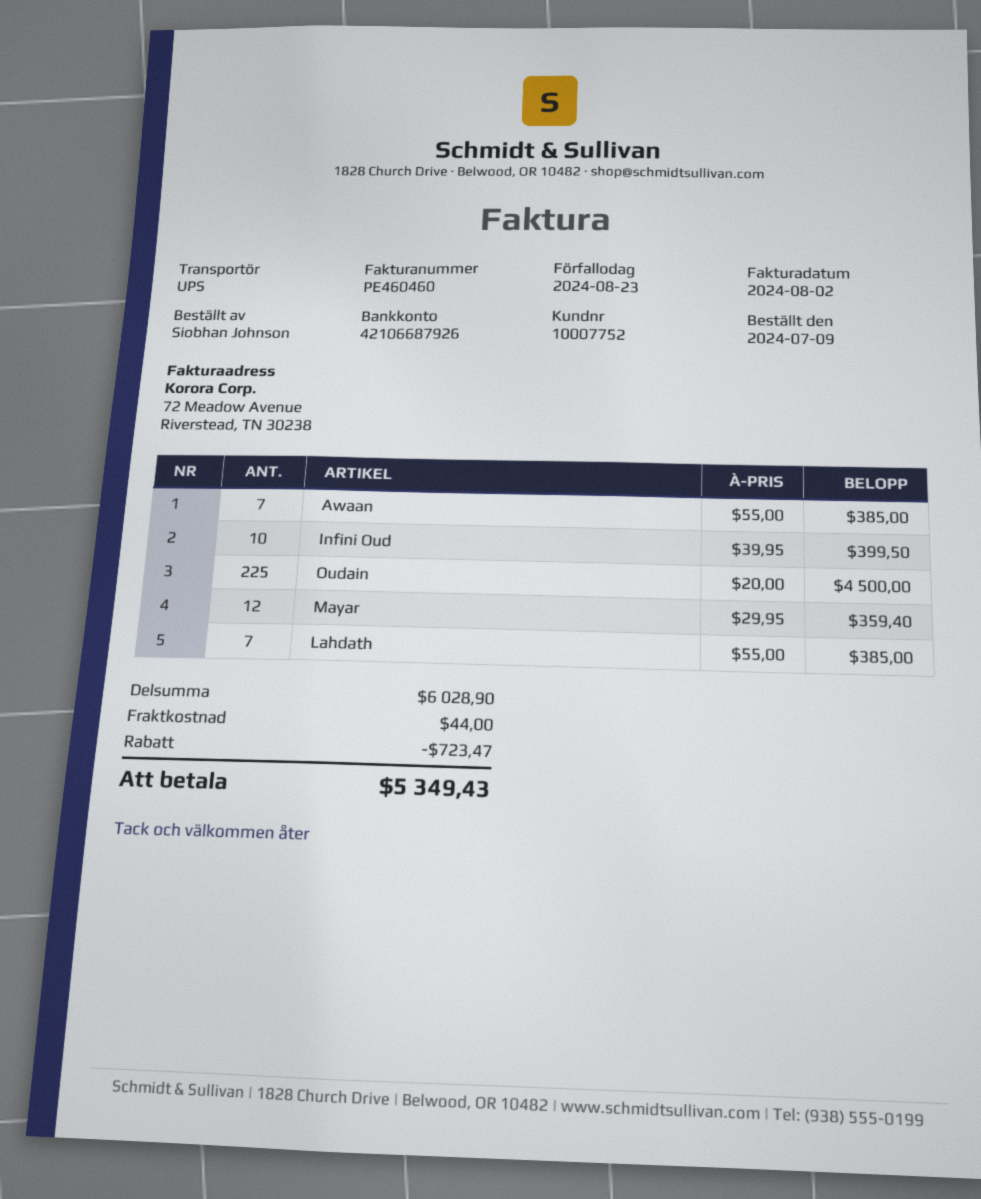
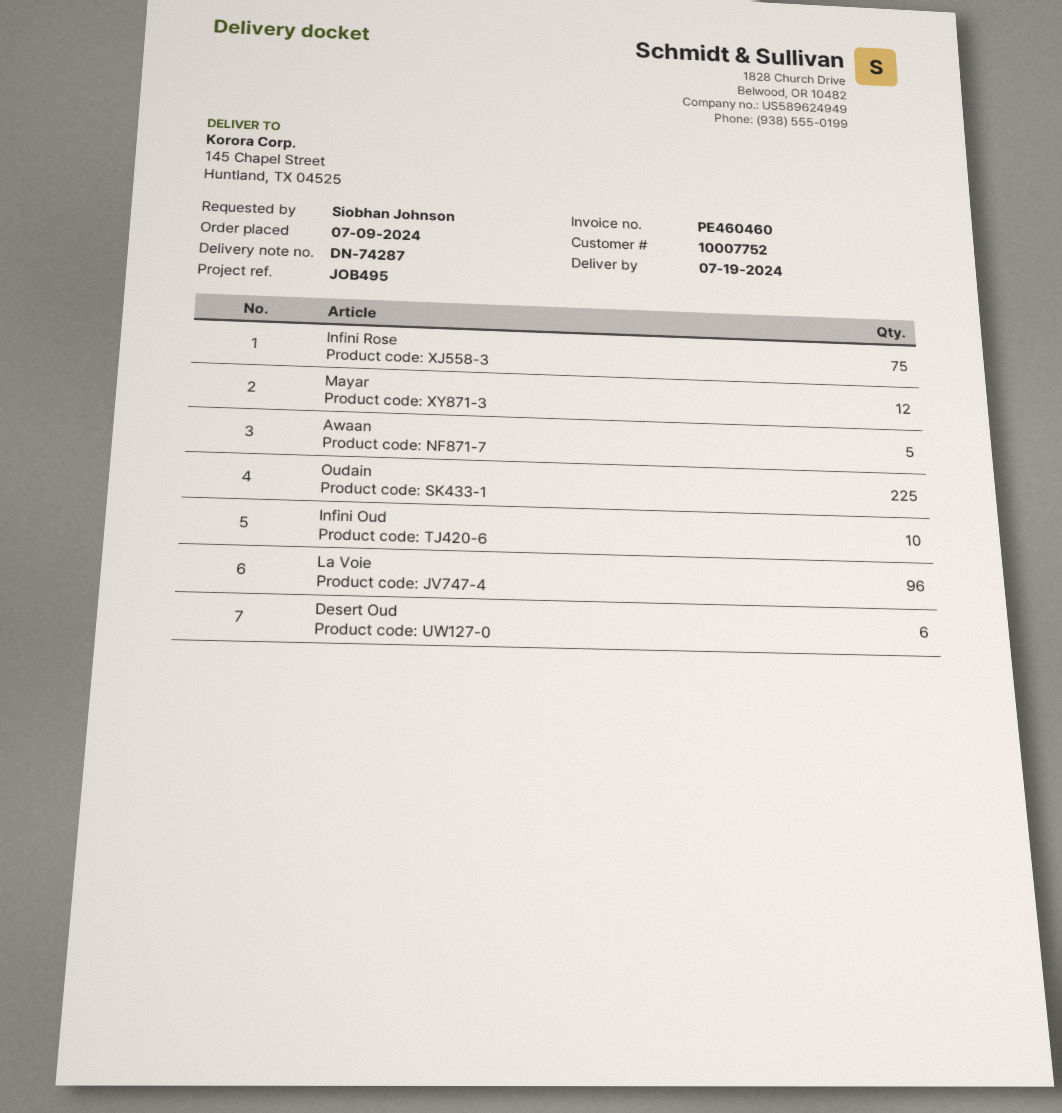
Awaan: 7 -> 5
Lahdath: 7 -> none
Infini Rose: none -> 75
La Voie: none -> 96
Desert Oud: none -> 6

